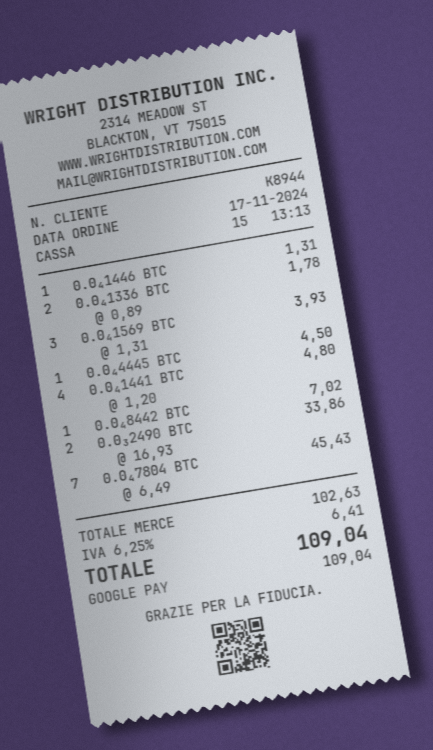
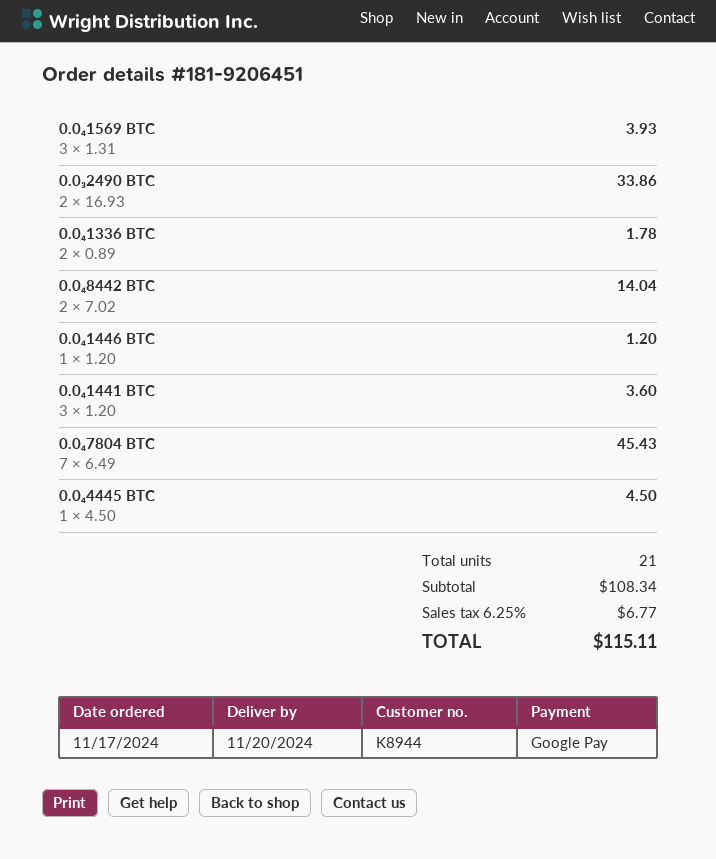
0.0₄1446 BTC: 1 x 1.31 = 1.31 -> 1 x 1.20 = 1.20
0.0₄1441 BTC: 4 x 1.20 = 4.80 -> 3 x 1.20 = 3.60
0.0₄8442 BTC: 1 x 7.02 = 7.02 -> 2 x 7.02 = 14.04
subtotal: 102.63 -> 108.34
tax: 6.25% = 6.41 -> 6.25% = 6.77
total: 109.04 -> 115.11

